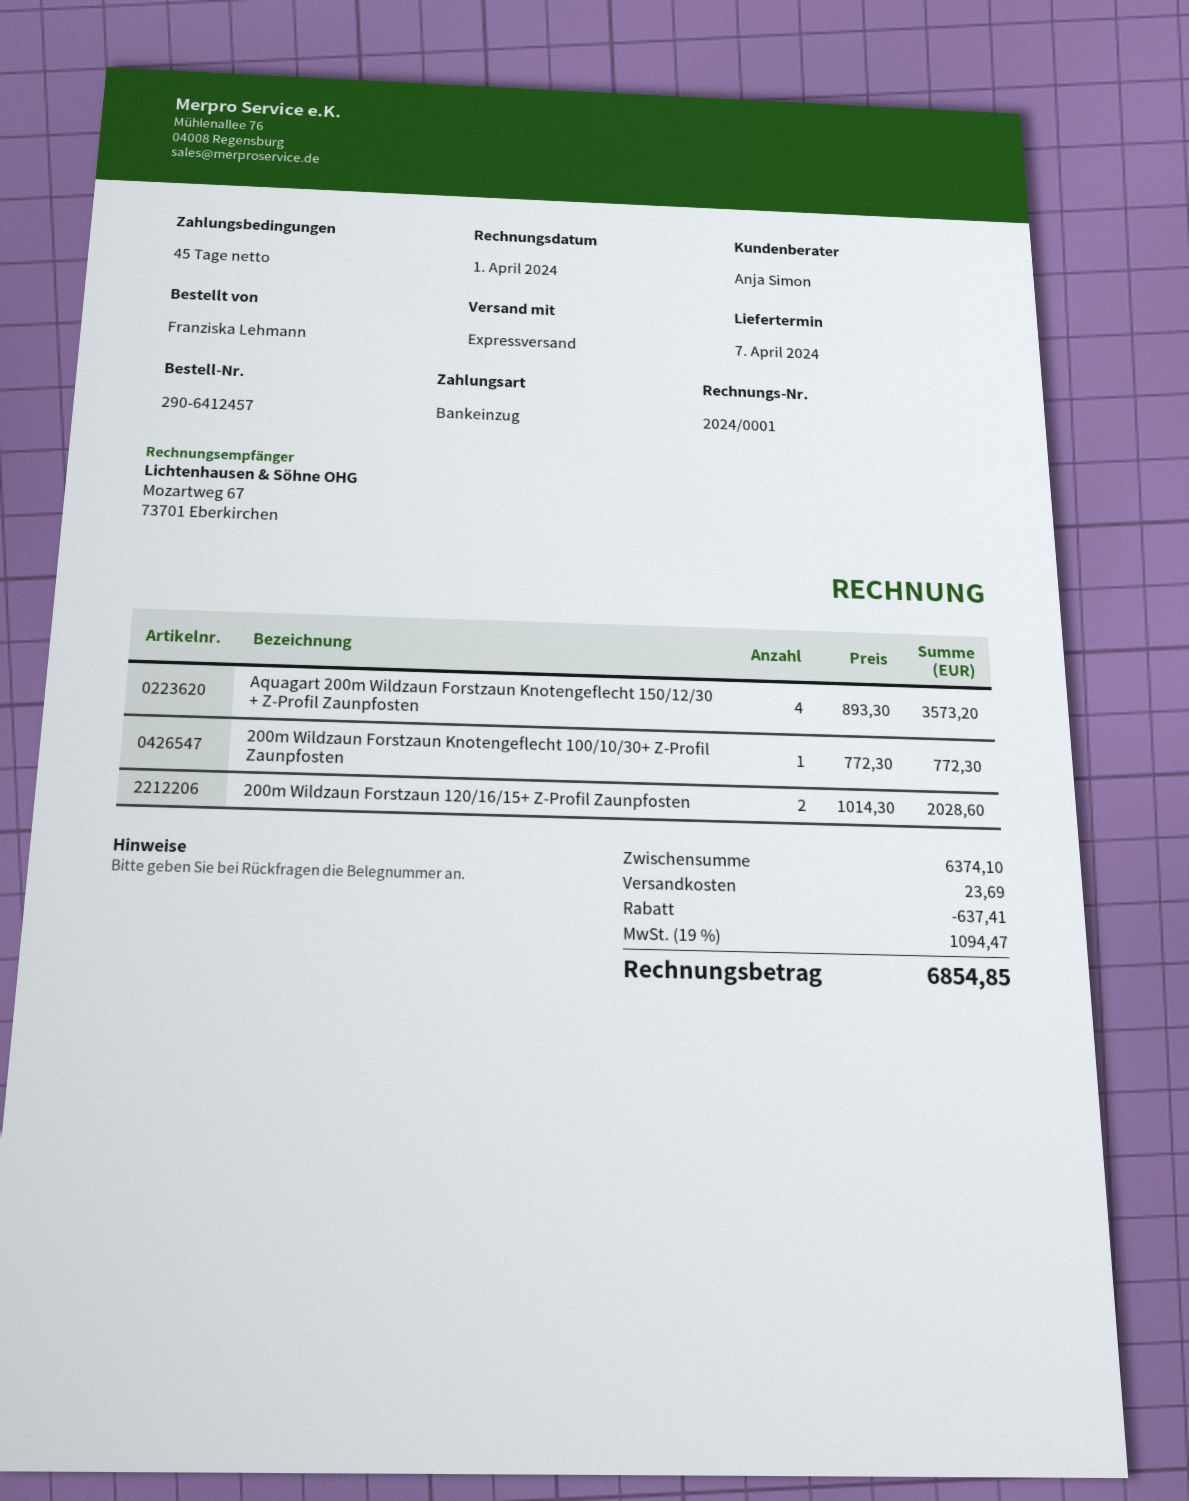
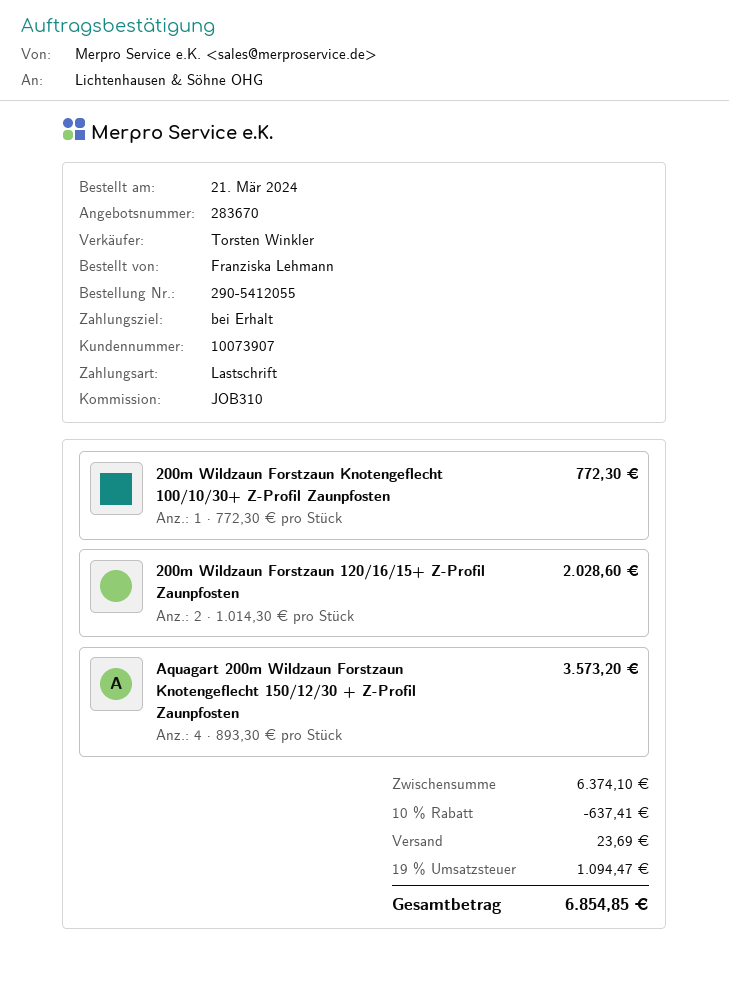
order number: 290-6412457 -> 290-5412055
payment terms: 45 days -> on receipt
sales rep: Anja Simon -> Torsten Winkler

